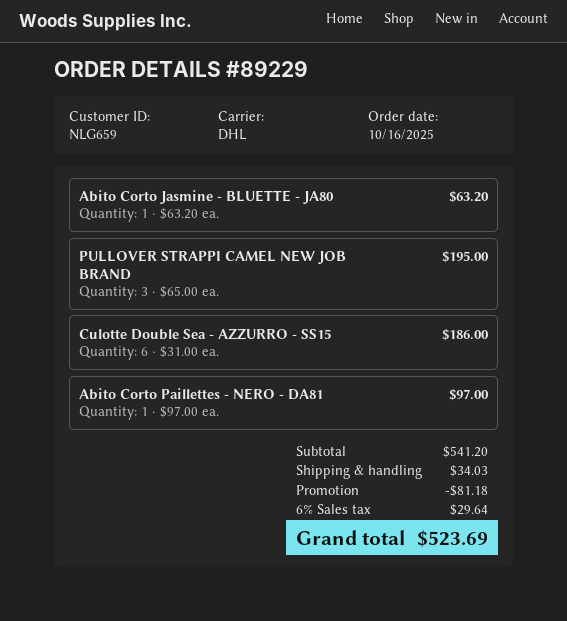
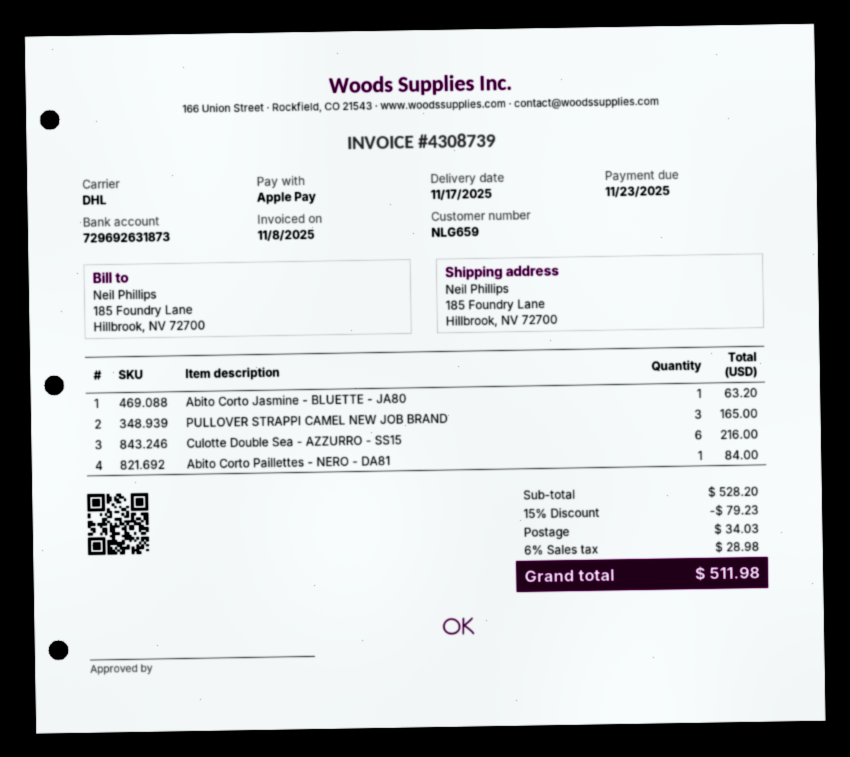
PULLOVER STRAPPI CAMEL NEW JOB BRAND: 3 for 195.00 -> 3 for 165.00
Culotte Double Sea - AZZURRO - SS15: 6 for 186.00 -> 6 for 216.00
Abito Corto Paillettes - NERO - DA81: 1 for 97.00 -> 1 for 84.00
subtotal: 541.20 -> 528.20
discount: 81.18 -> 79.23
tax: 6% = 29.64 -> 6% = 28.98
total: 523.69 -> 511.98

